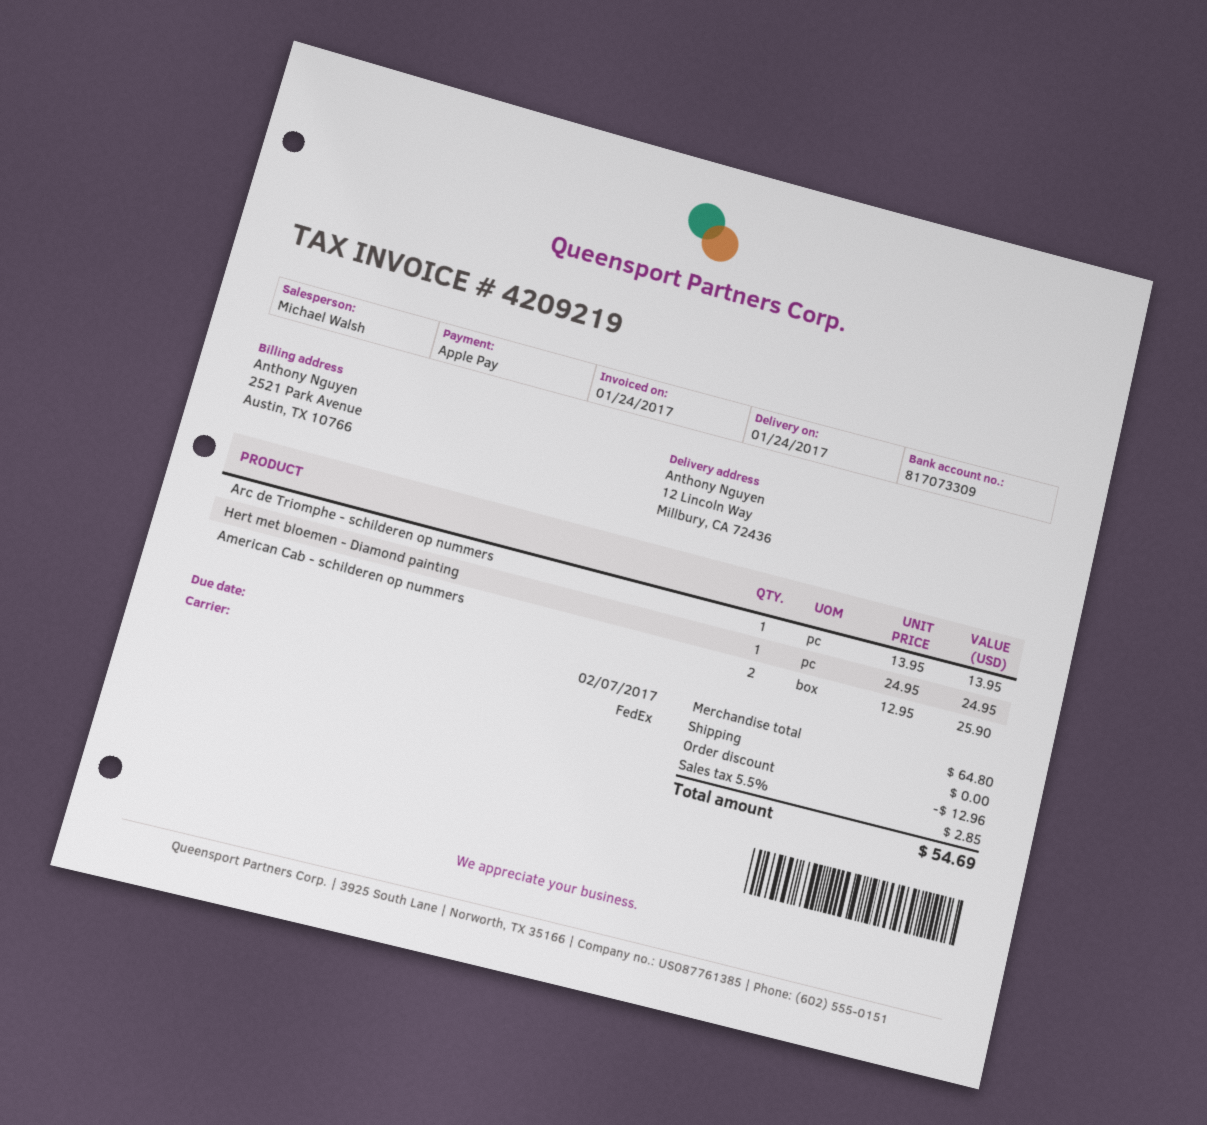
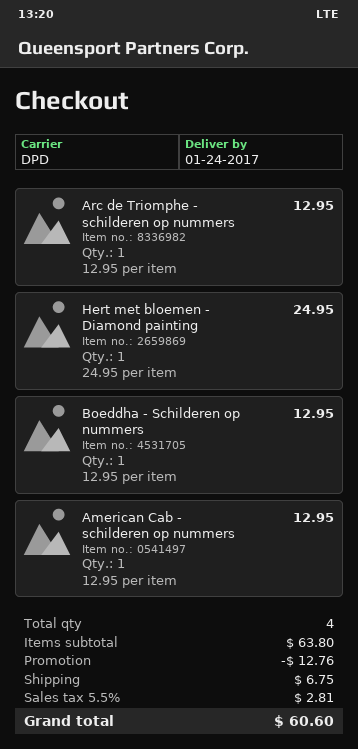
shipping method: FedEx -> DPD
Arc de Triomphe - schilderen op nummers: 1 x 13.95 = 13.95 -> 1 x 12.95 = 12.95
American Cab - schilderen op nummers: 2 x 12.95 = 25.90 -> 1 x 12.95 = 12.95
Boeddha - Schilderen op nummers: none -> 1 x 12.95 = 12.95
subtotal: 64.80 -> 63.80
discount: 12.96 -> 12.76
shipping: 0.00 -> 6.75
tax: 5.5% = 2.85 -> 5.5% = 2.81
total: 54.69 -> 60.60

